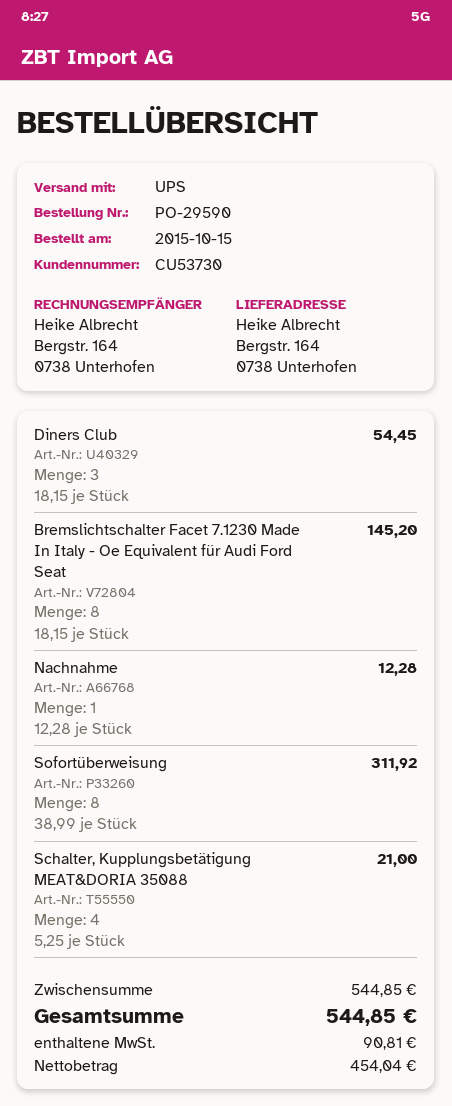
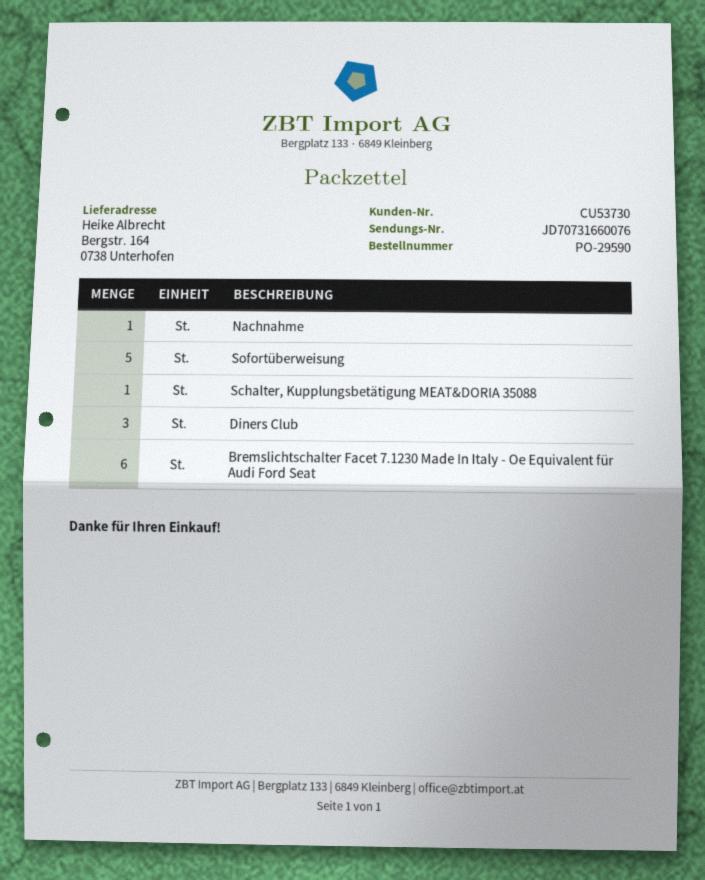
Bremslichtschalter Facet 7.1230 Made In Italy - Oe Equivalent für Audi Ford Seat: 8 -> 6
Sofortüberweisung: 8 -> 5
Schalter, Kupplungsbetätigung MEAT&DORIA 35088: 4 -> 1

